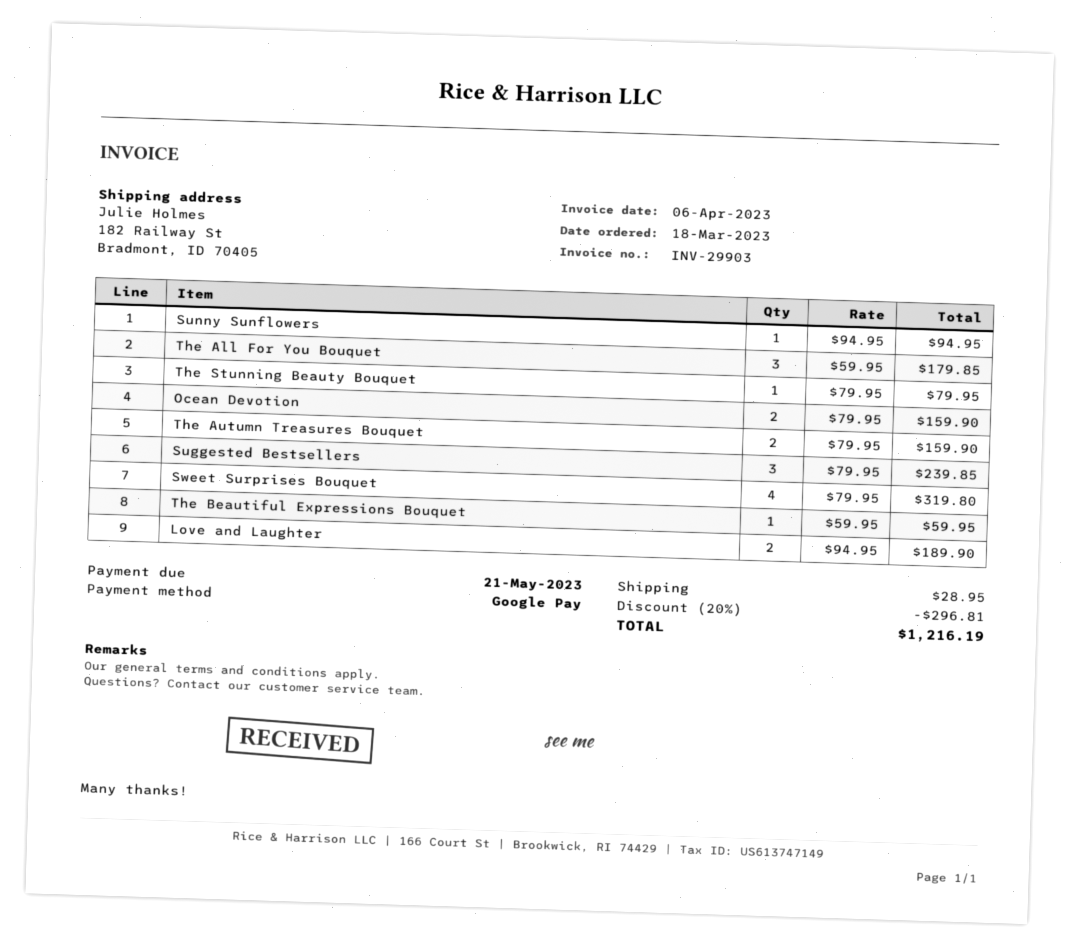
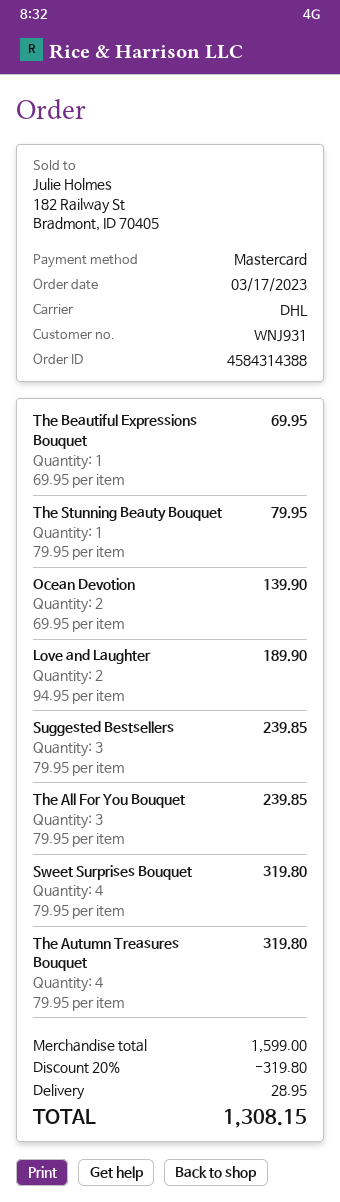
order date: 2023-03-18 -> 2023-03-17
payment method: Google Pay -> Mastercard
Sunny Sunflowers: 1 x 94.95 = 94.95 -> none
The All For You Bouquet: 3 x 59.95 = 179.85 -> 3 x 79.95 = 239.85
Ocean Devotion: 2 x 79.95 = 159.90 -> 2 x 69.95 = 139.90
The Autumn Treasures Bouquet: 2 x 79.95 = 159.90 -> 4 x 79.95 = 319.80
The Beautiful Expressions Bouquet: 1 x 59.95 = 59.95 -> 1 x 69.95 = 69.95
discount: 20% = 296.81 -> 20% = 319.80
total: 1216.19 -> 1308.15

